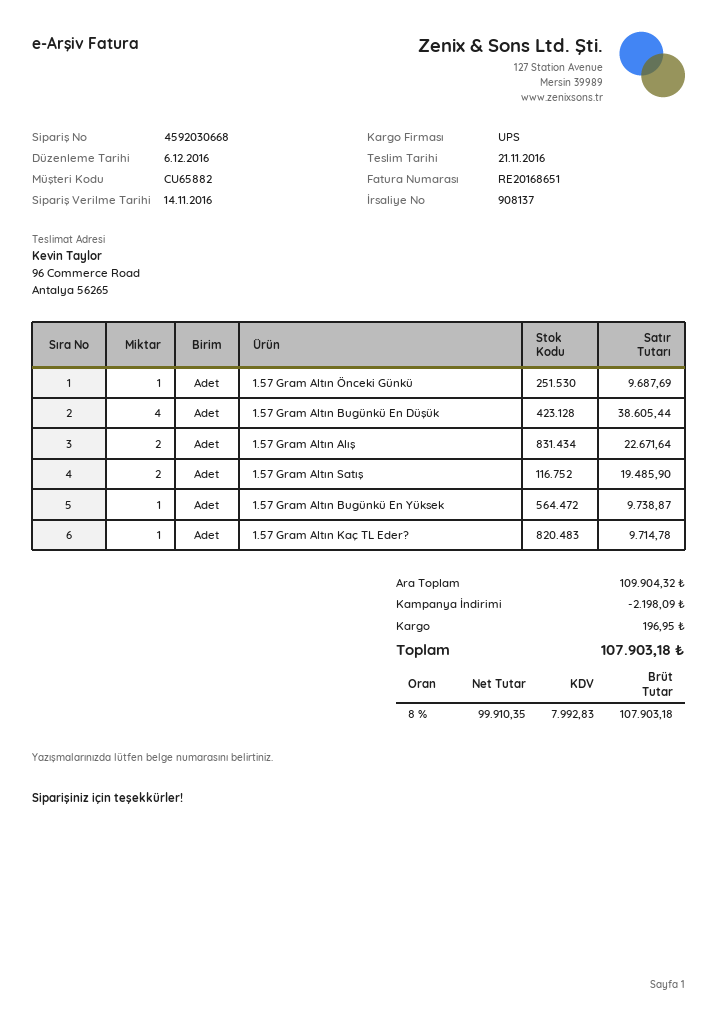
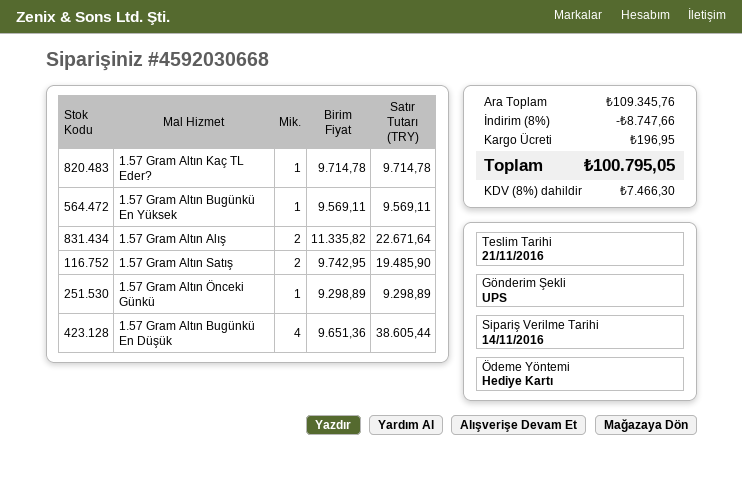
1.57 Gram Altın Önceki Günkü: 1 for 9687.69 -> 1 for 9298.89
1.57 Gram Altın Bugünkü En Yüksek: 1 for 9738.87 -> 1 for 9569.11
subtotal: 109904.32 -> 109345.76
discount: 2198.09 -> 8747.66
tax: 8% = 7992.83 -> 8% = 7466.30
total: 107903.18 -> 100795.05

